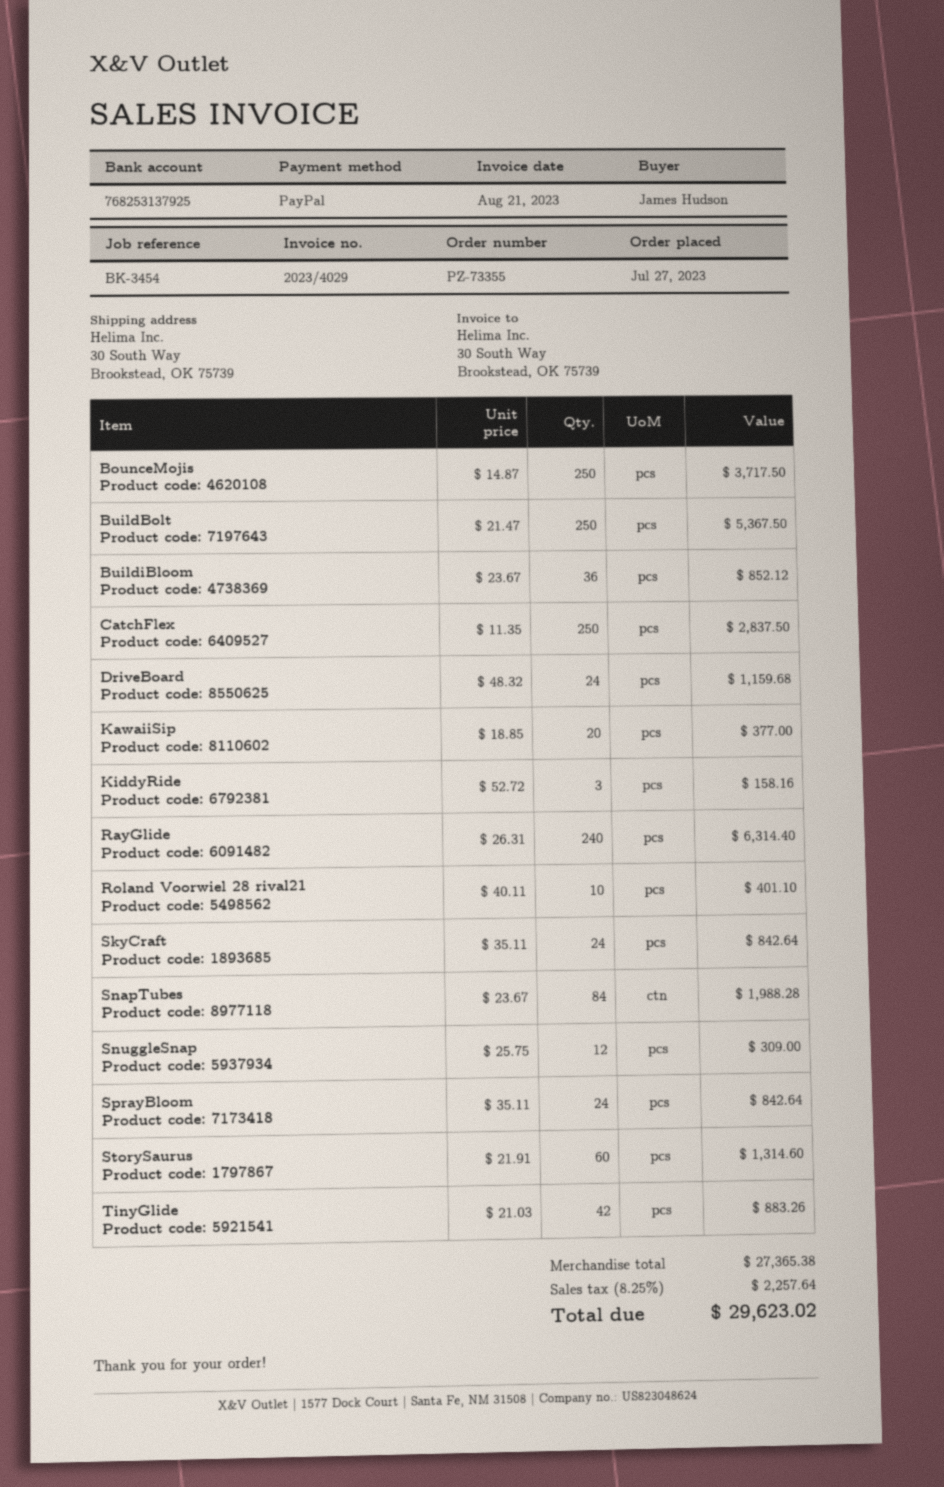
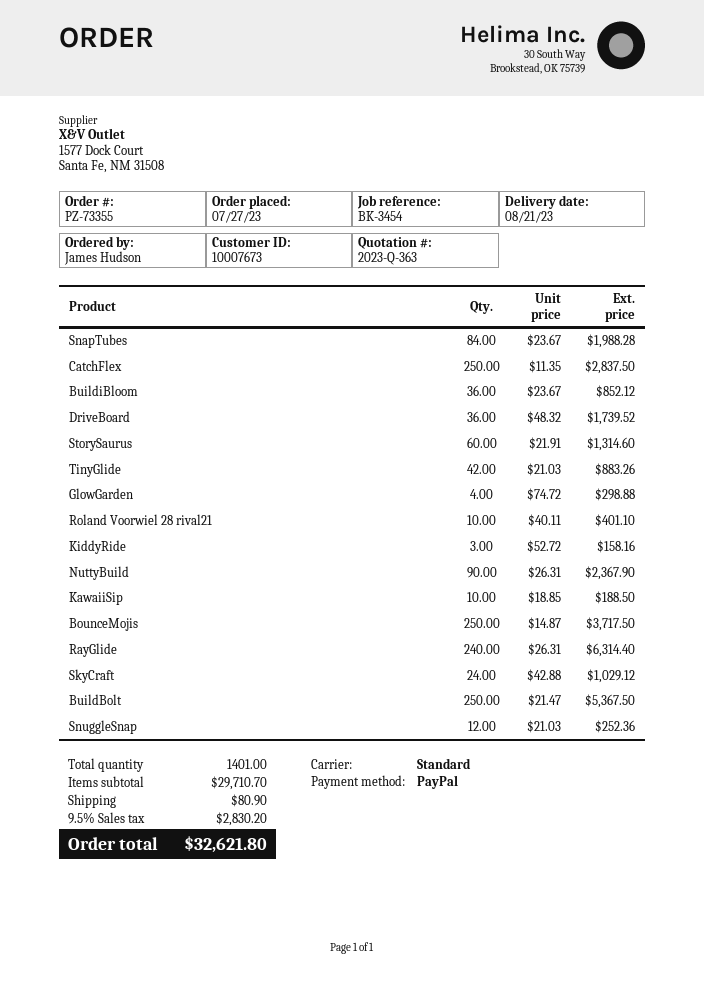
DriveBoard: 24 x 48.32 = 1159.68 -> 36 x 48.32 = 1739.52
KawaiiSip: 20 x 18.85 = 377.00 -> 10 x 18.85 = 188.50
SkyCraft: 24 x 35.11 = 842.64 -> 24 x 42.88 = 1029.12
SnuggleSnap: 12 x 25.75 = 309.00 -> 12 x 21.03 = 252.36
SprayBloom: 24 x 35.11 = 842.64 -> none
GlowGarden: none -> 4 x 74.72 = 298.88
NuttyBuild: none -> 90 x 26.31 = 2367.90
subtotal: 27365.38 -> 29710.70
shipping: none -> 80.90
tax: 8.25% = 2257.64 -> 9.5% = 2830.20
total: 29623.02 -> 32621.80

